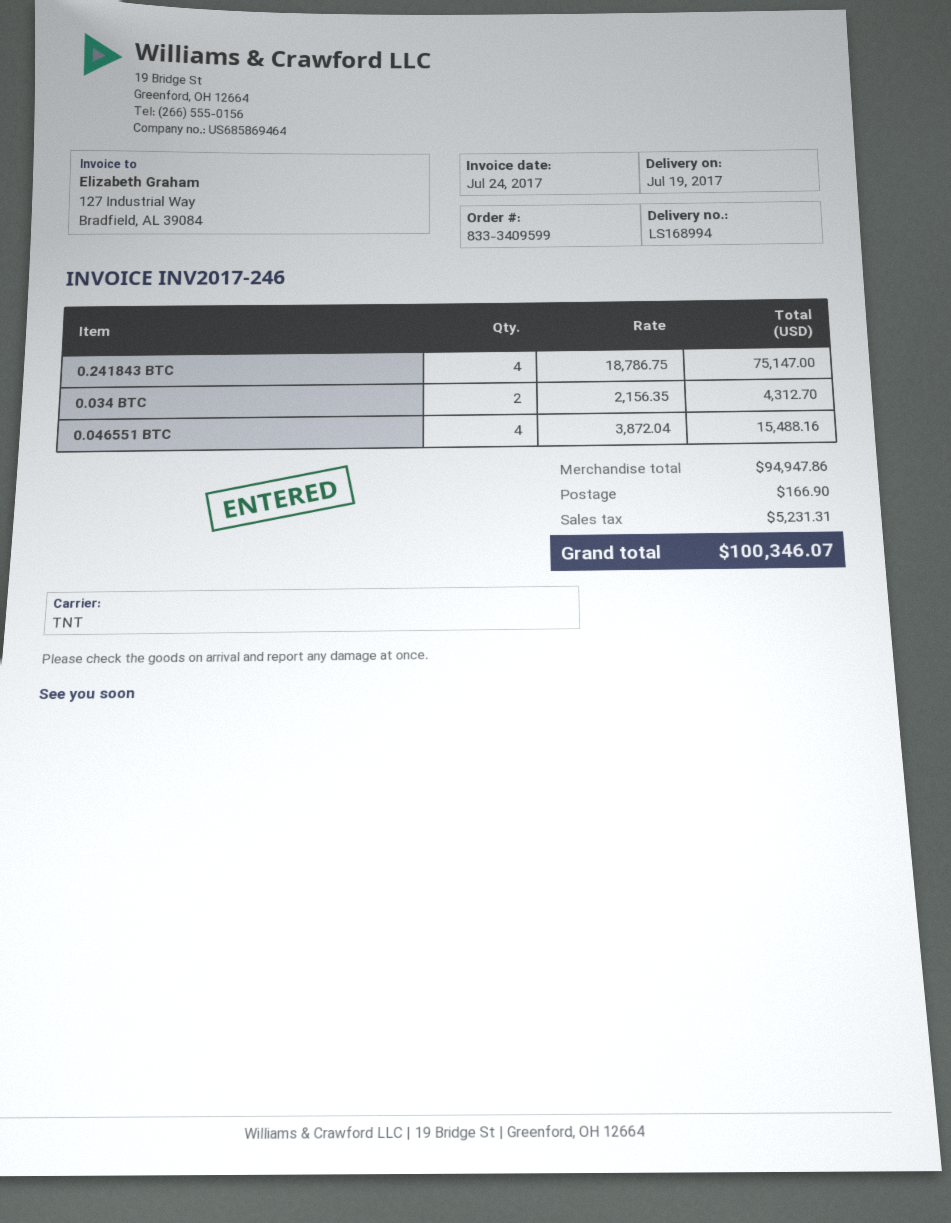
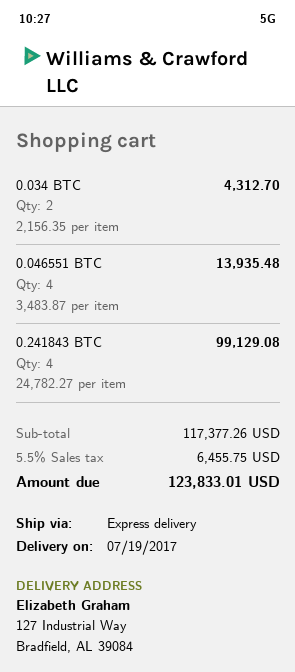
shipping method: TNT -> express
0.241843 BTC: 4 x 18786.75 = 75147.00 -> 4 x 24782.27 = 99129.08
0.046551 BTC: 4 x 3872.04 = 15488.16 -> 4 x 3483.87 = 13935.48
subtotal: 94947.86 -> 117377.26
shipping: 166.90 -> none
tax: 5231.31 -> 6455.75
total: 100346.07 -> 123833.01

